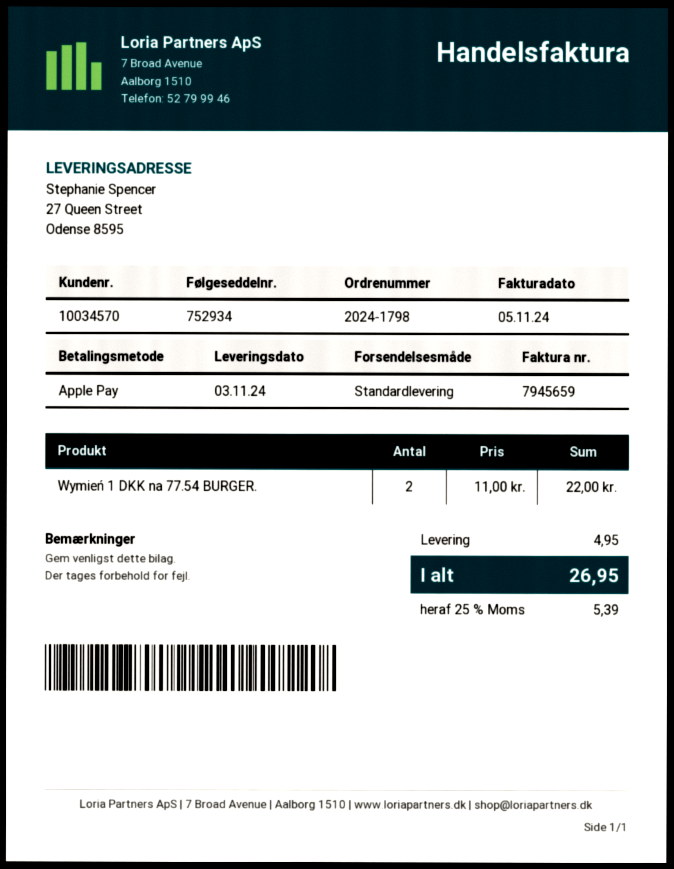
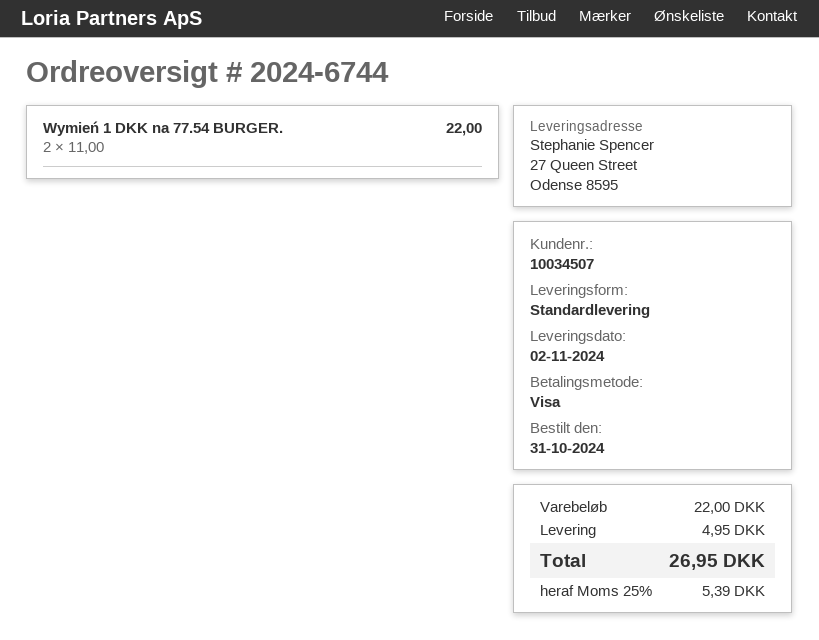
order number: 2024-1798 -> 2024-6744
delivery date: 2024-11-03 -> 2024-11-02
customer number: 10034570 -> 10034507
payment method: Apple Pay -> Visa

